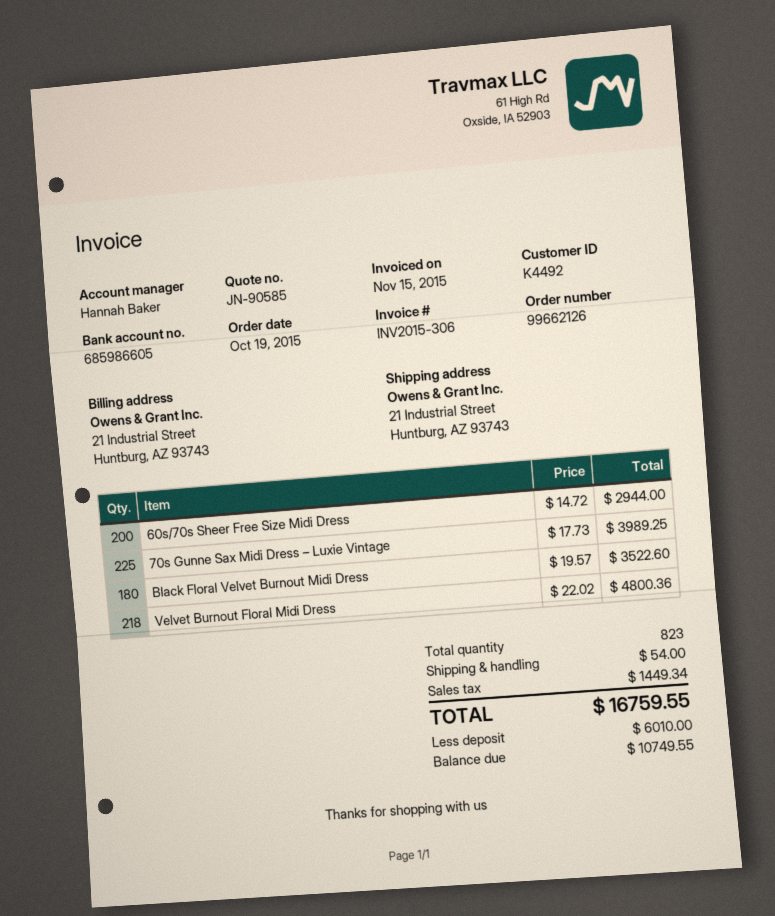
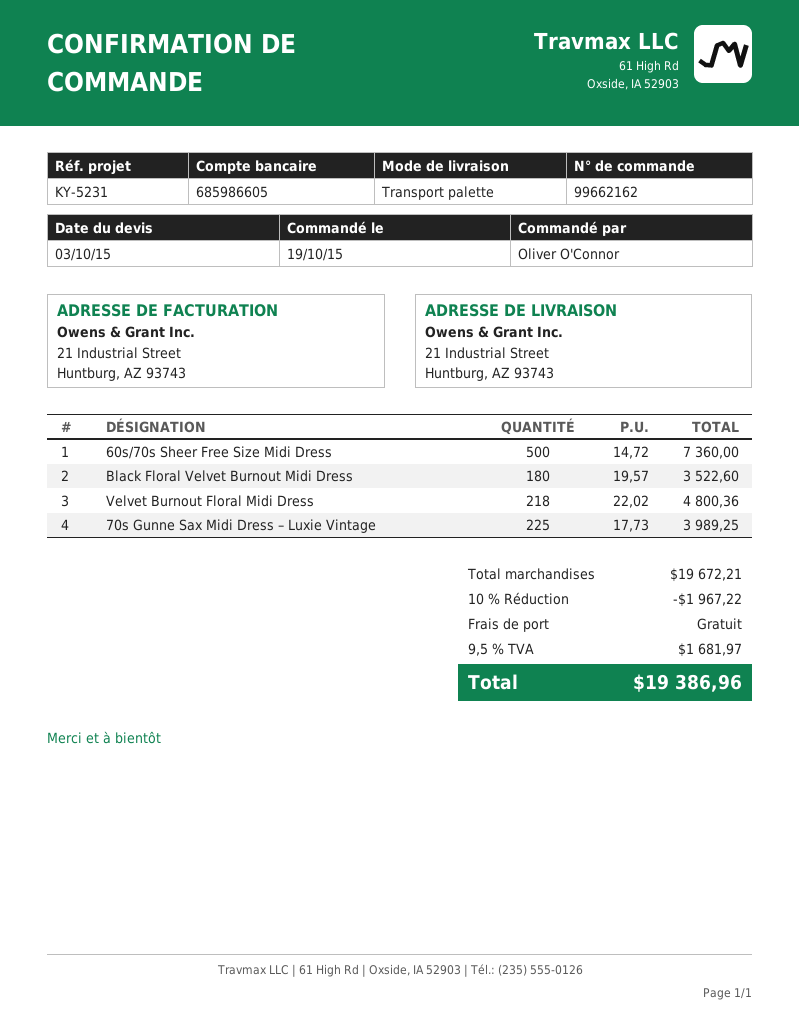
order number: 99662126 -> 99662162
60s/70s Sheer Free Size Midi Dress: 200 x 14.72 = 2944.00 -> 500 x 14.72 = 7360.00
discount: none -> 10% = 1967.22
shipping: 54.00 -> 0.00
tax: 1449.34 -> 1681.97
total: 16759.55 -> 19386.96

